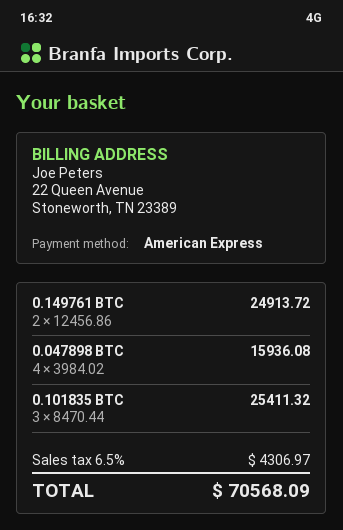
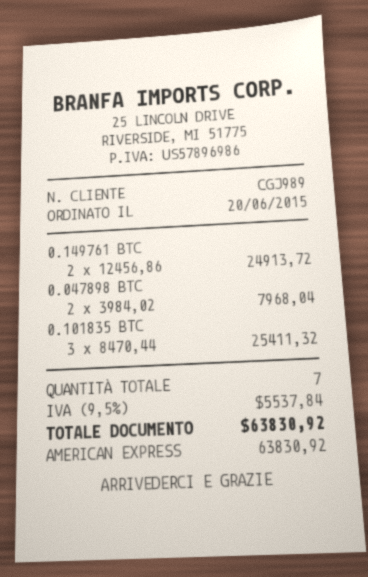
0.047898 BTC: 4 x 3984.02 = 15936.08 -> 2 x 3984.02 = 7968.04
tax: 6.5% = 4306.97 -> 9.5% = 5537.84
total: 70568.09 -> 63830.92

